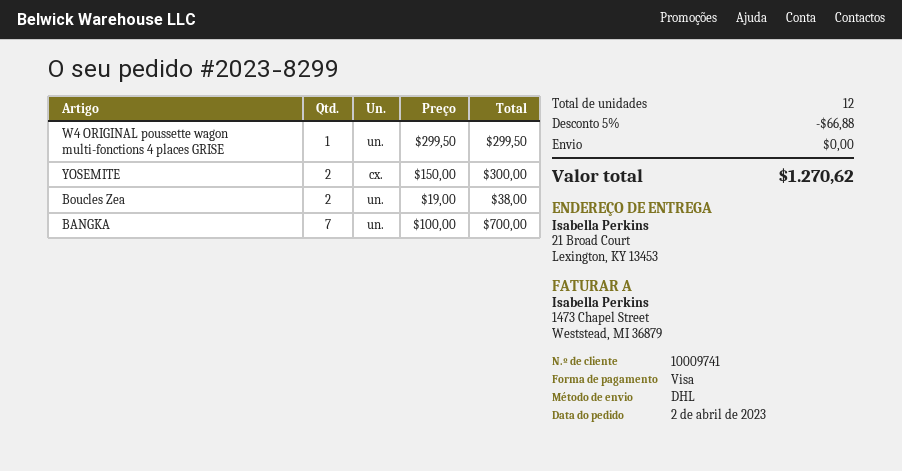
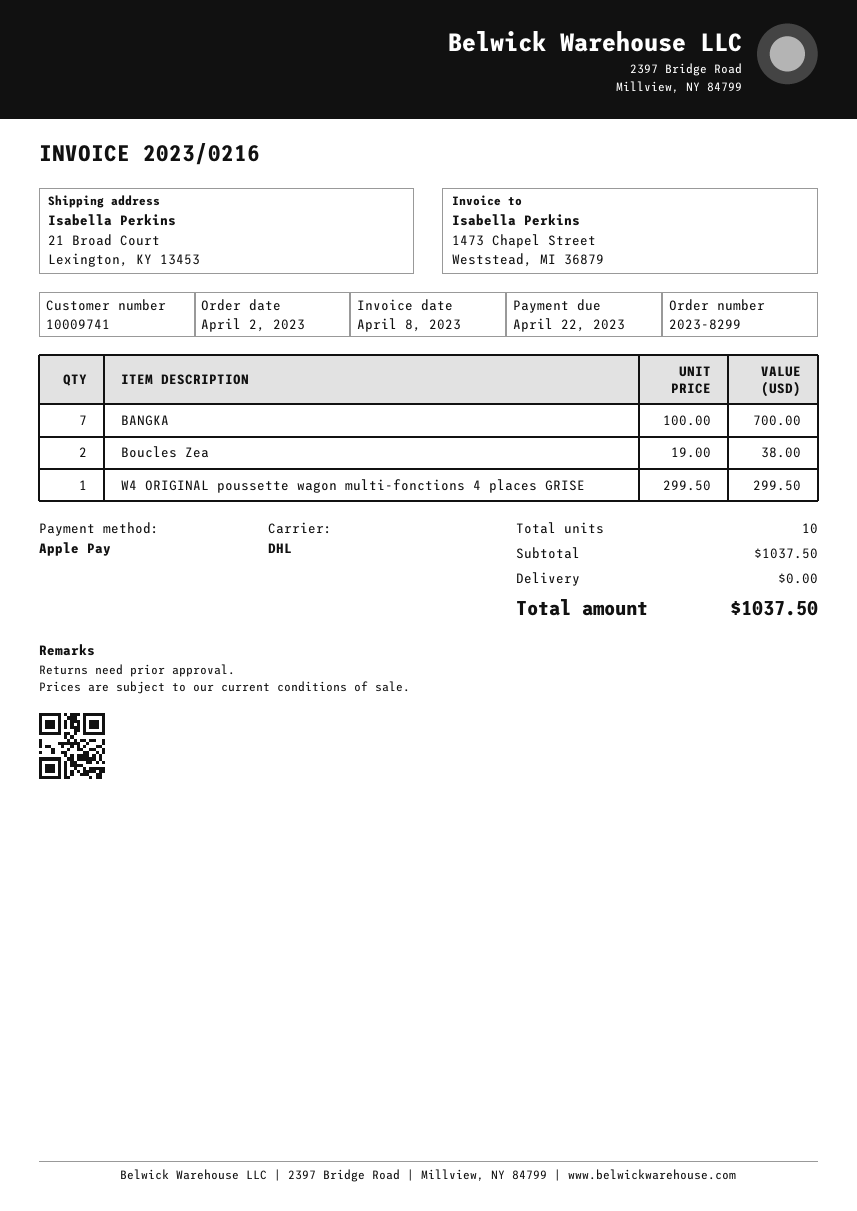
payment method: Visa -> Apple Pay
YOSEMITE: 2 x 150.00 = 300.00 -> none
total quantity: 12 -> 10
discount: 5% = 66.88 -> none
total: 1270.62 -> 1037.50

